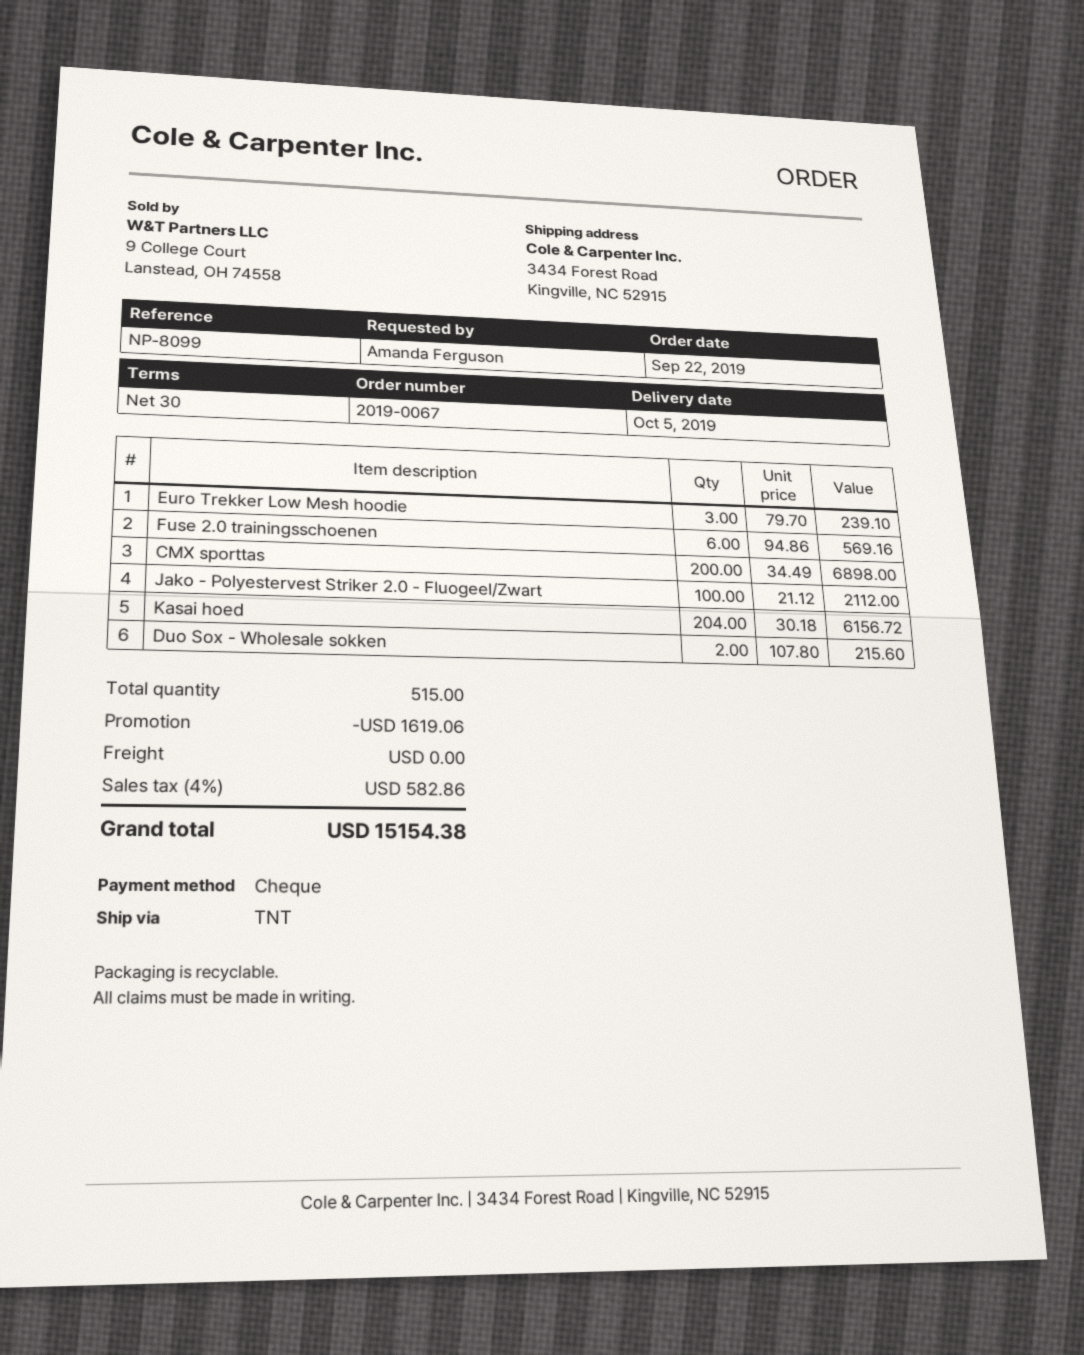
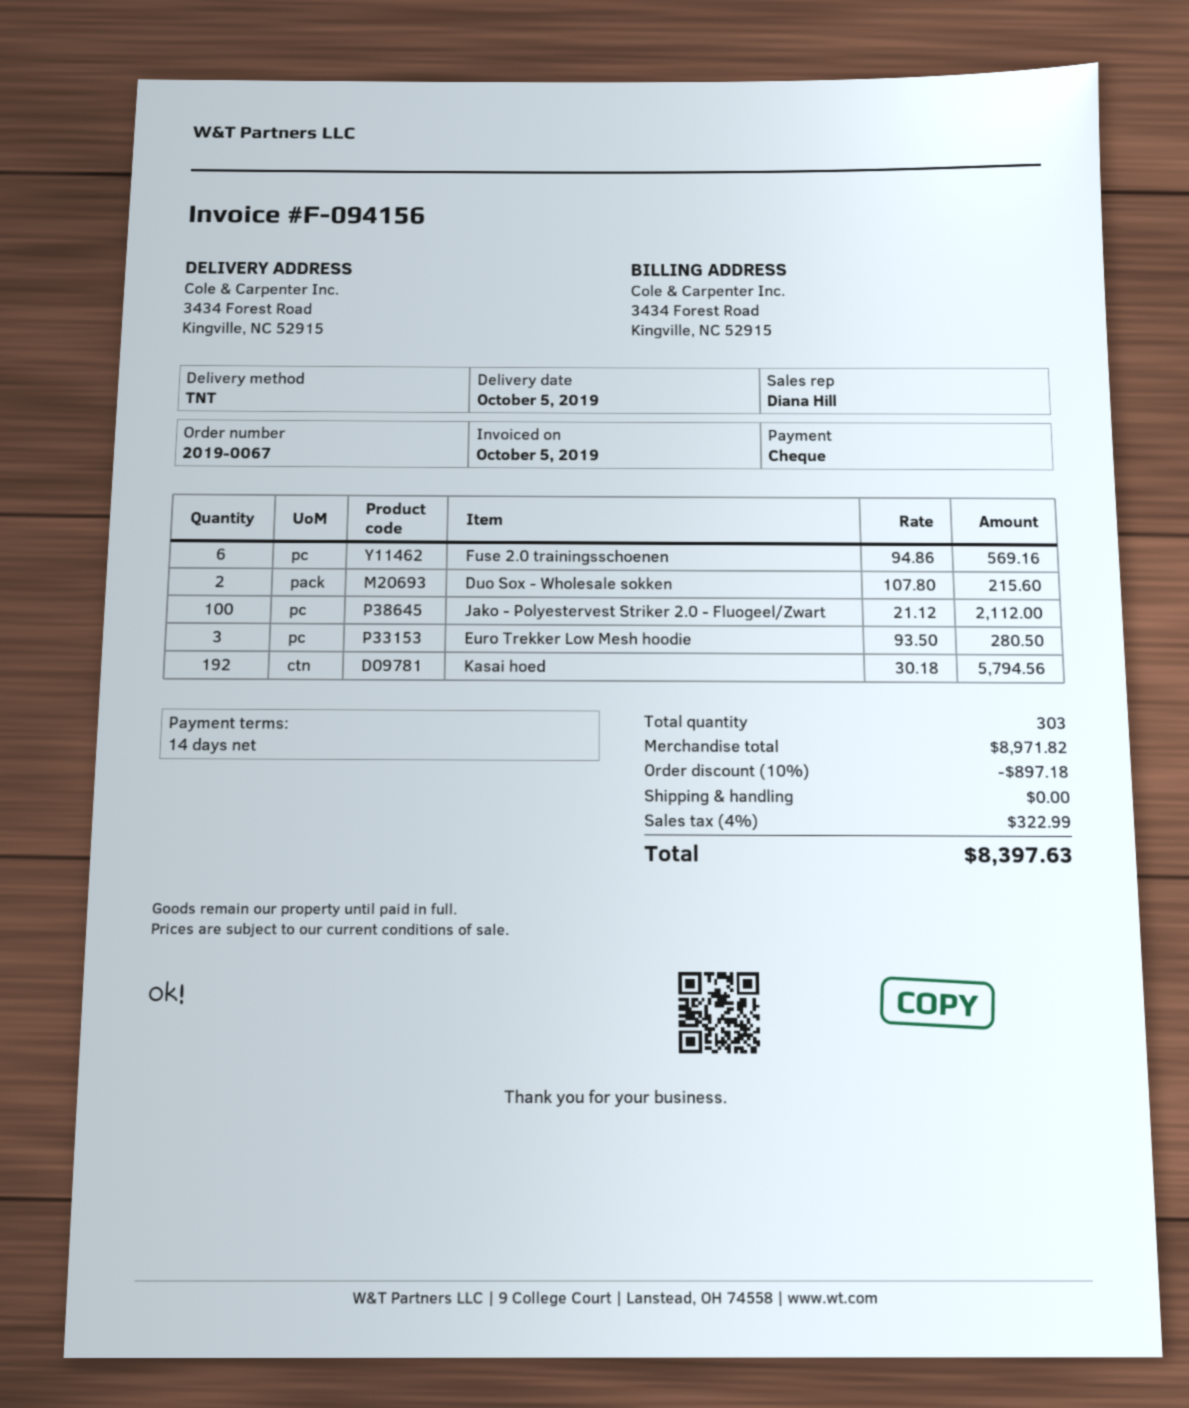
payment terms: 30 days -> 14 days
Euro Trekker Low Mesh hoodie: 3 x 79.70 = 239.10 -> 3 x 93.50 = 280.50
CMX sporttas: 200 x 34.49 = 6898.00 -> none
Kasai hoed: 204 x 30.18 = 6156.72 -> 192 x 30.18 = 5794.56
total quantity: 515 -> 303
discount: 1619.06 -> 897.18
tax: 4% = 582.86 -> 4% = 322.99
total: 15154.38 -> 8397.63

